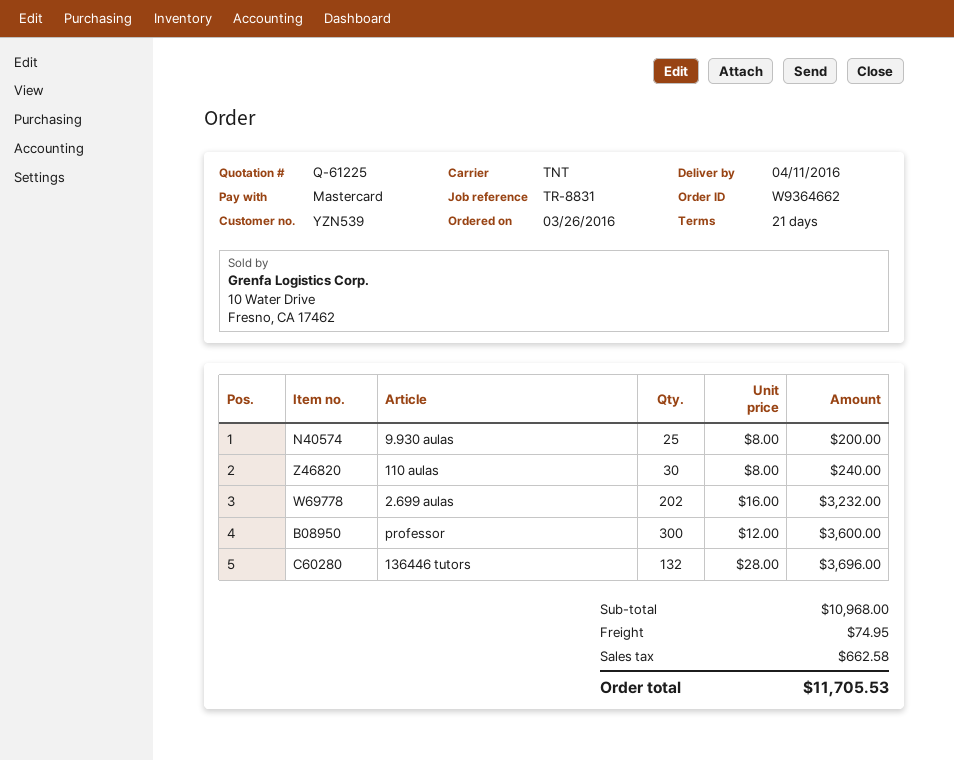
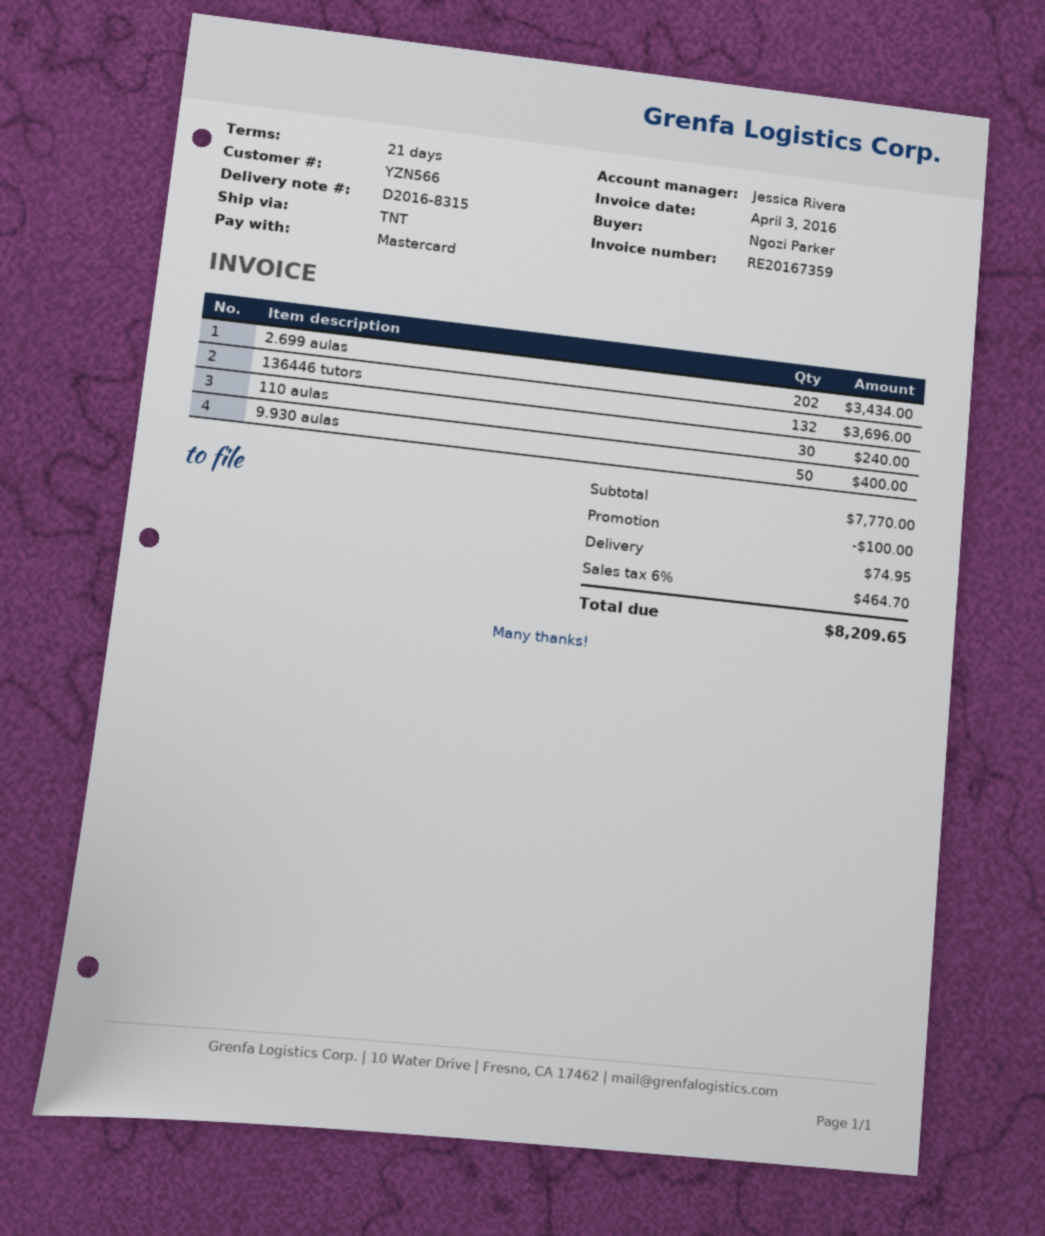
customer number: YZN539 -> YZN566
9.930 aulas: 25 for 200.00 -> 50 for 400.00
2.699 aulas: 202 for 3232.00 -> 202 for 3434.00
professor: 300 for 3600.00 -> none
subtotal: 10968.00 -> 7770.00
discount: none -> 100.00
tax: 662.58 -> 464.70
total: 11705.53 -> 8209.65

